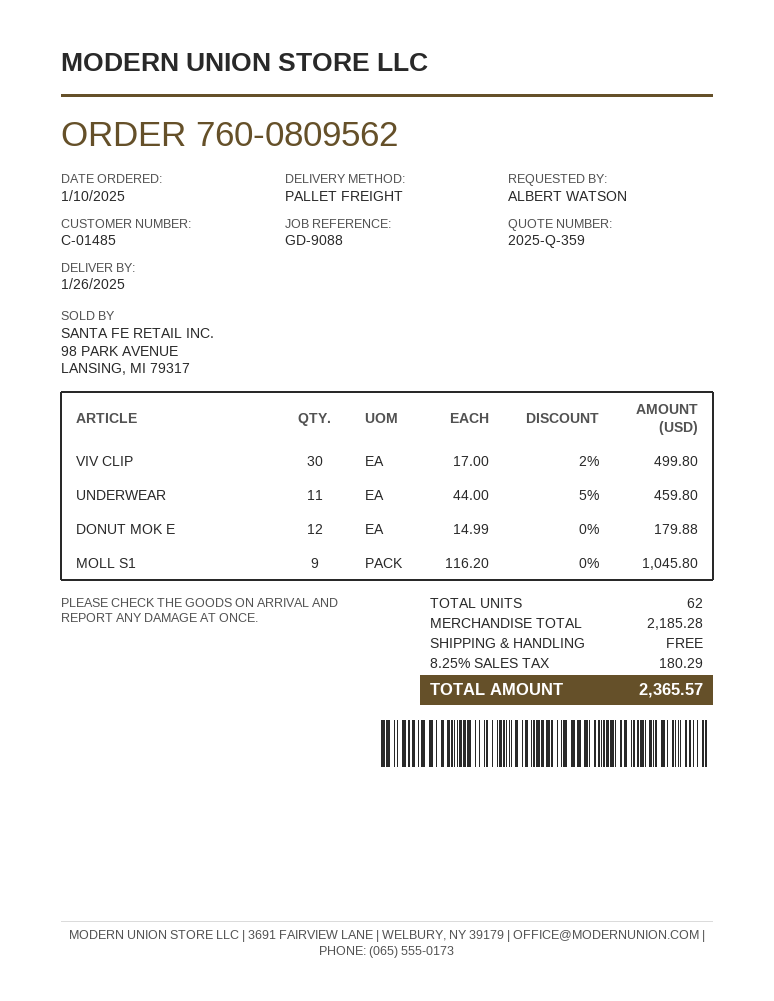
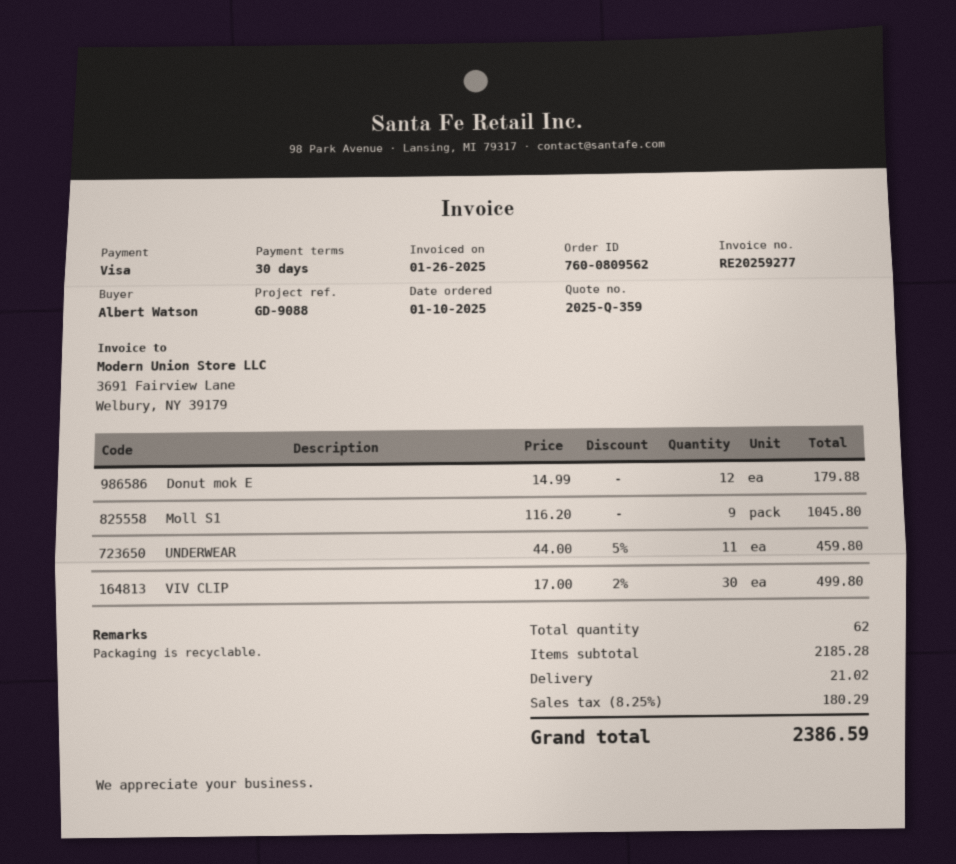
shipping: 0.00 -> 21.02
total: 2365.57 -> 2386.59

